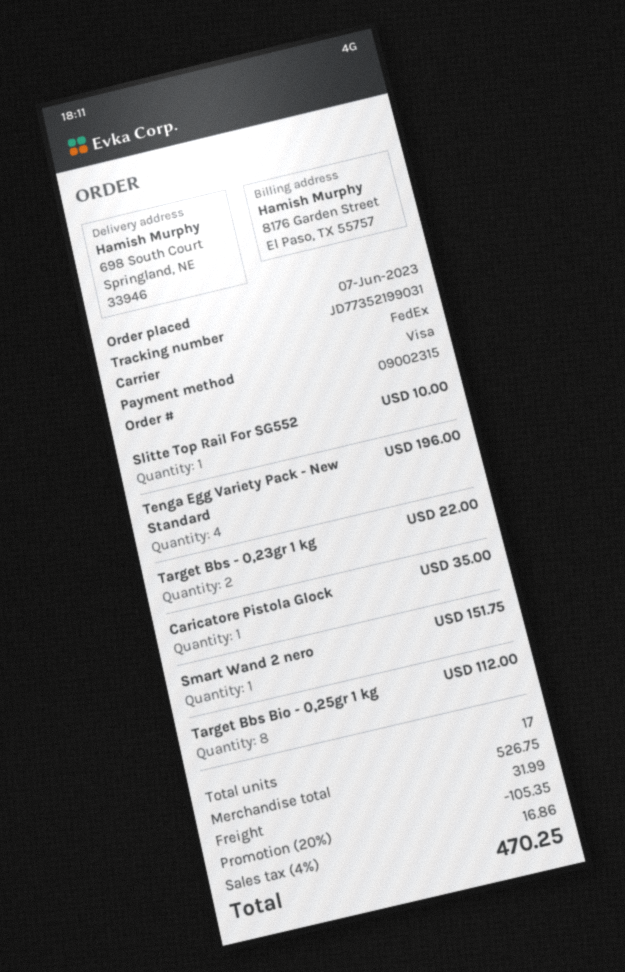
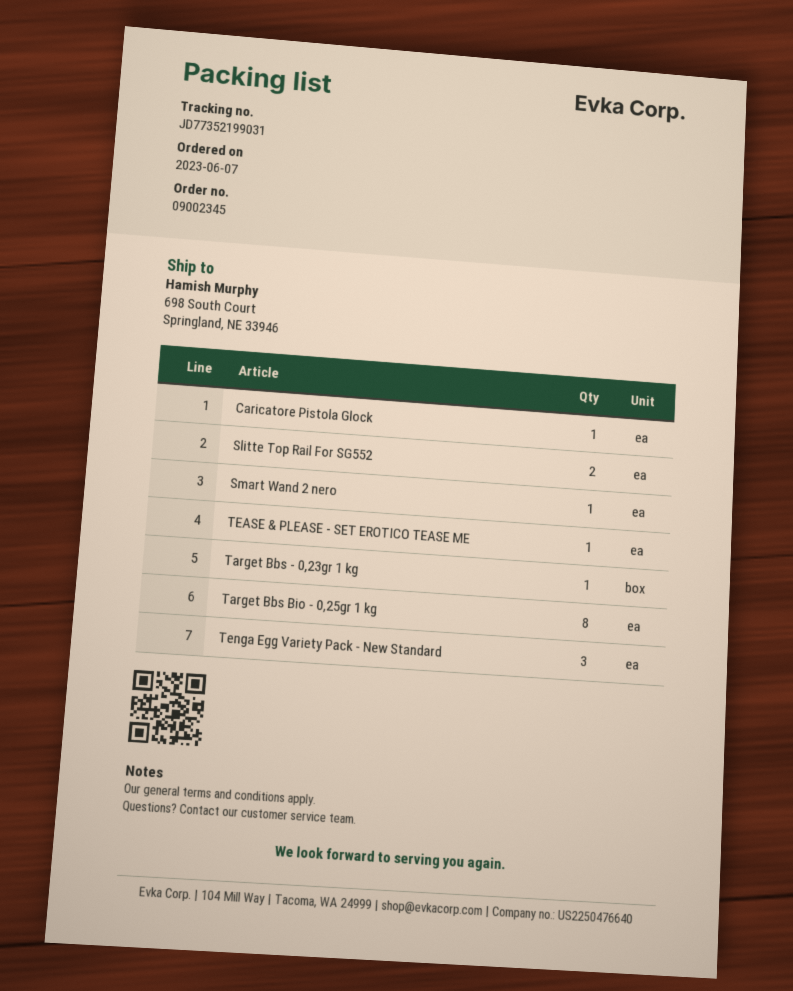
order number: 09002315 -> 09002345
Slitte Top Rail For SG552: 1 -> 2
Tenga Egg Variety Pack - New Standard: 4 -> 3
Target Bbs - 0,23gr 1 kg: 2 -> 1
TEASE & PLEASE - SET EROTICO TEASE ME: none -> 1

